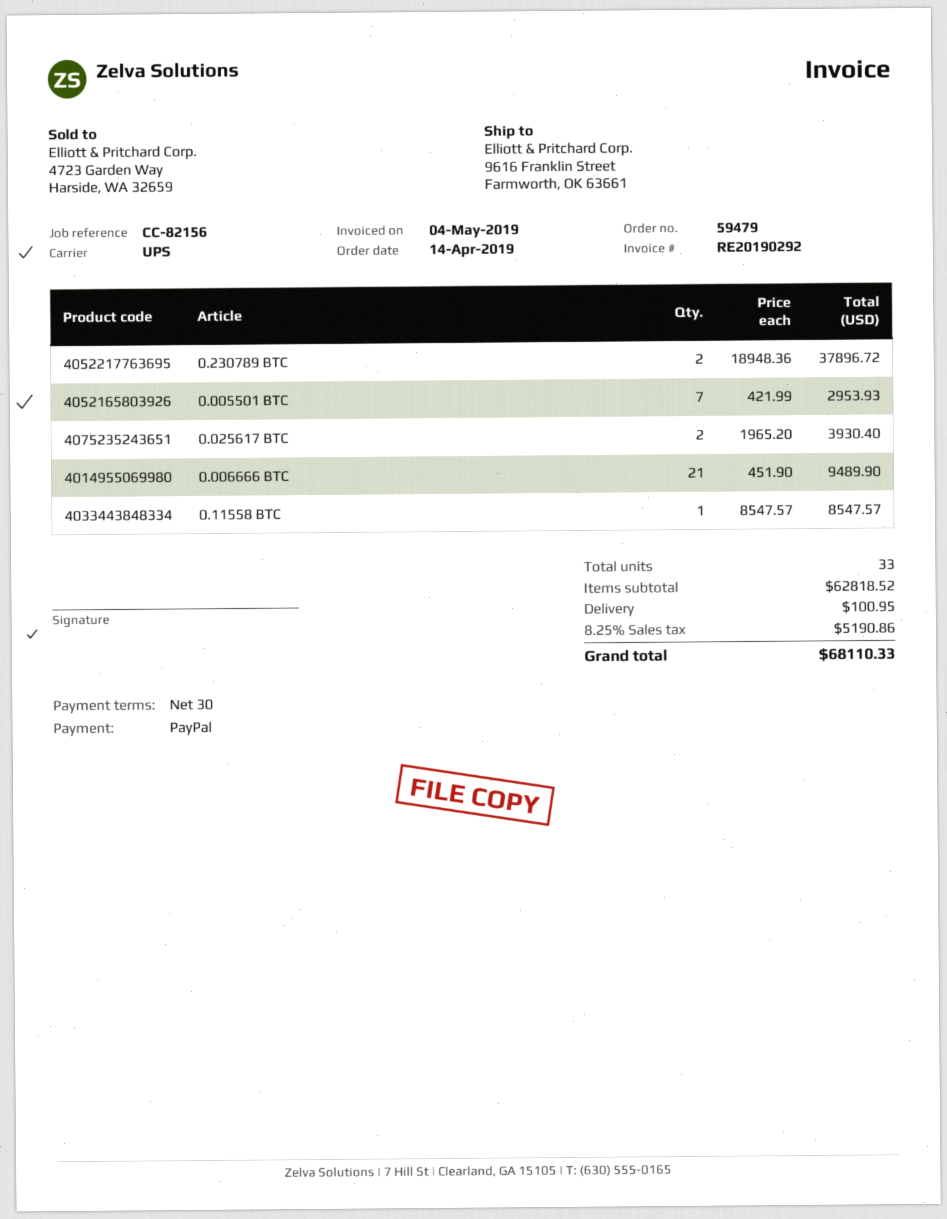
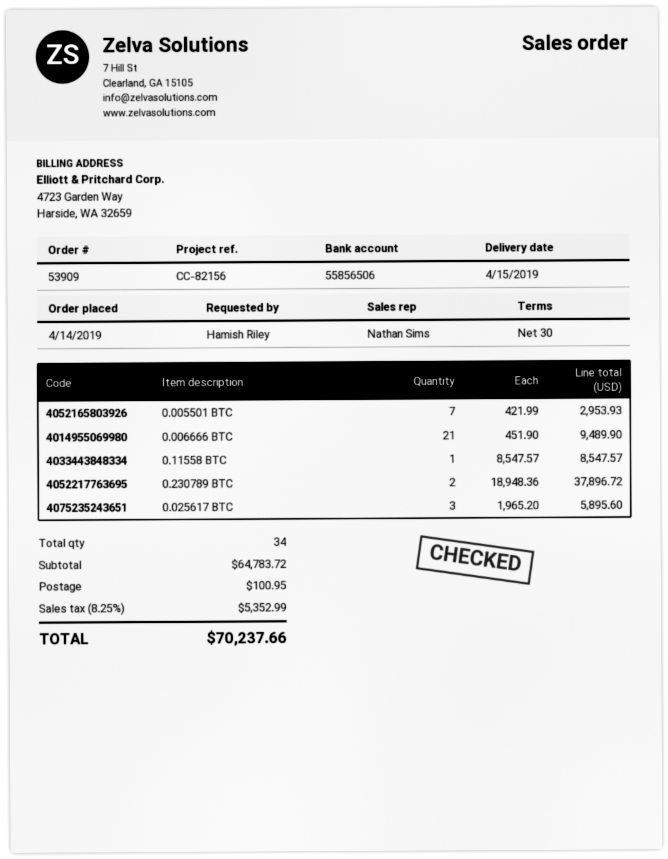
order number: 59479 -> 53909
0.025617 BTC: 2 x 1965.20 = 3930.40 -> 3 x 1965.20 = 5895.60
total quantity: 33 -> 34
subtotal: 62818.52 -> 64783.72
tax: 8.25% = 5190.86 -> 8.25% = 5352.99
total: 68110.33 -> 70237.66

